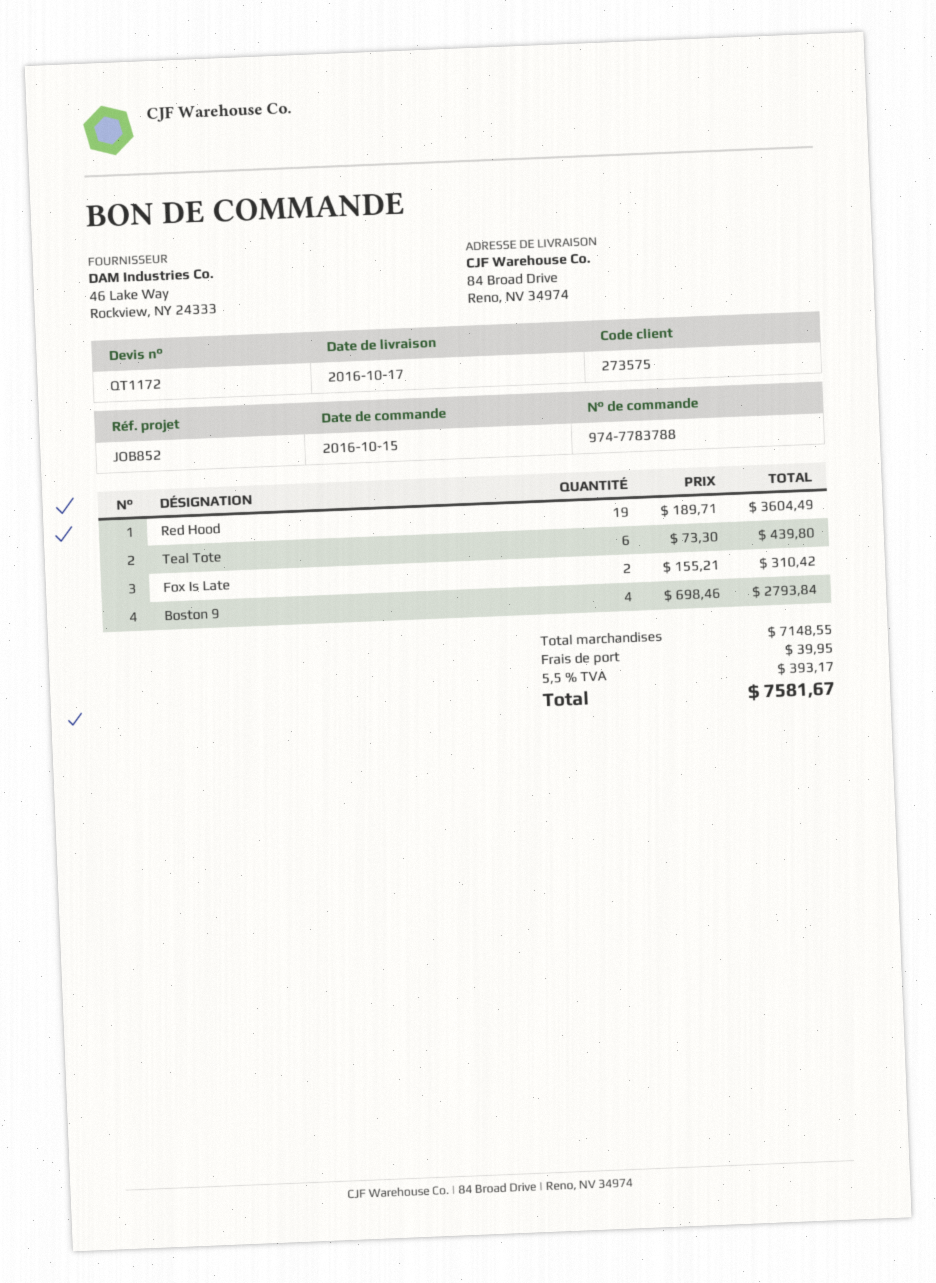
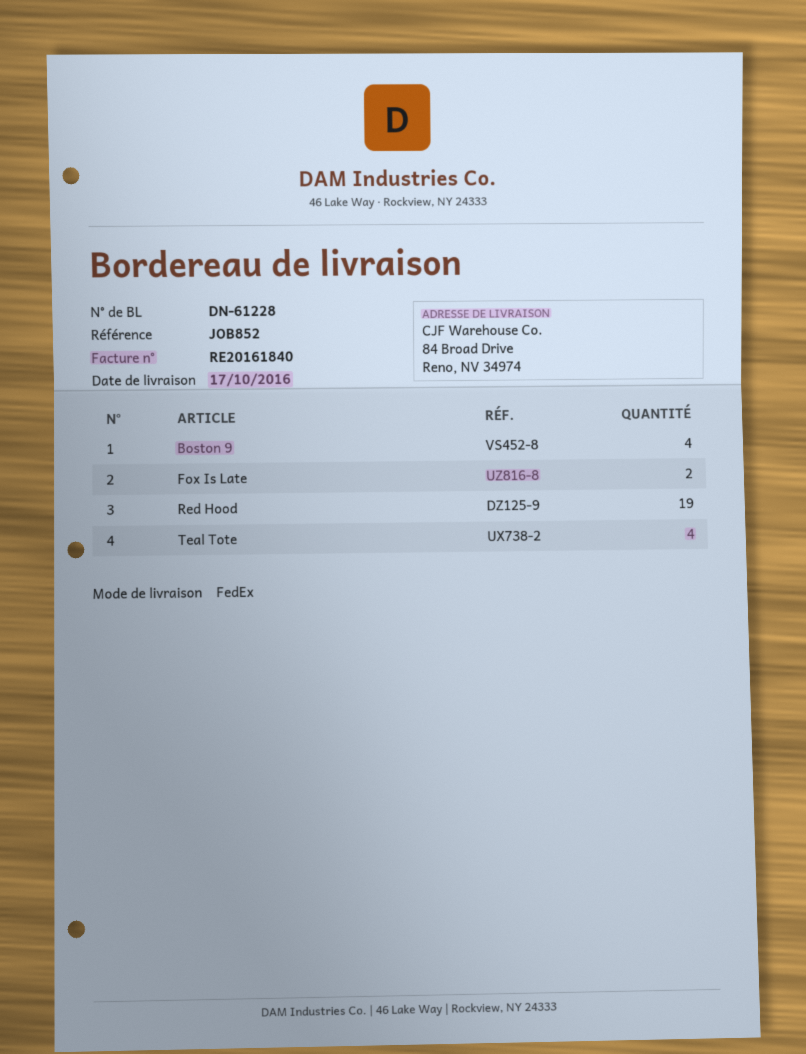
Teal Tote: 6 -> 4

